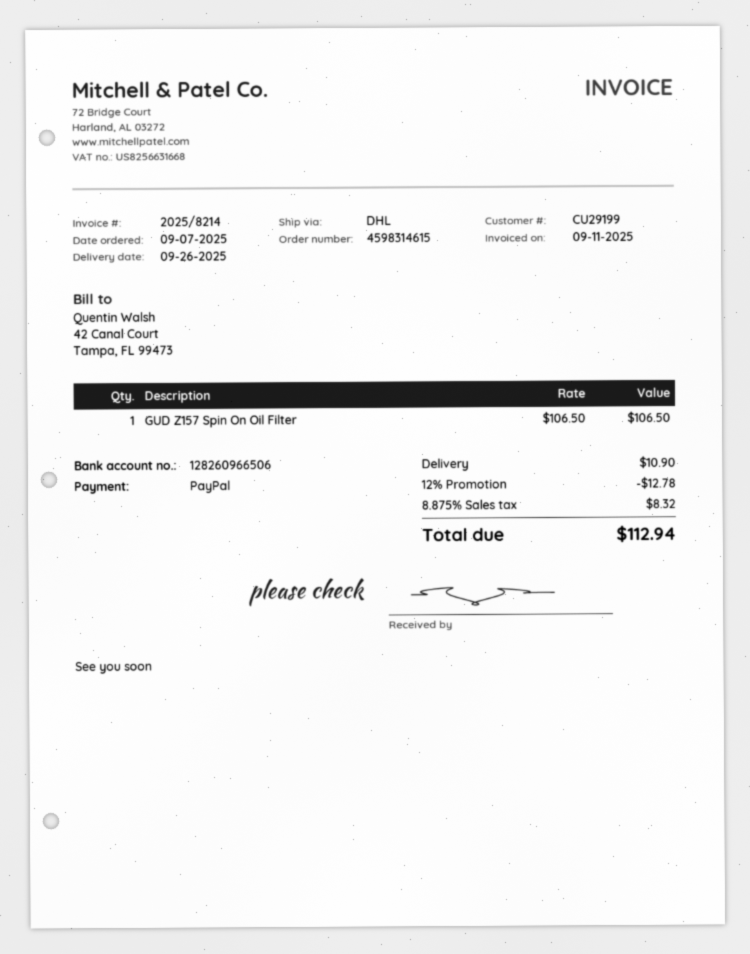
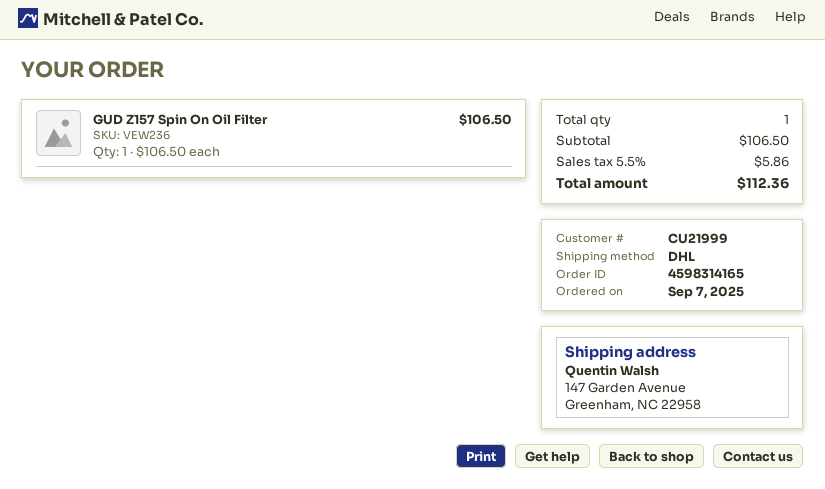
order number: 4598314615 -> 4598314165
customer number: CU29199 -> CU21999
discount: 12% = 12.78 -> none
shipping: 10.90 -> none
tax: 8.875% = 8.32 -> 5.5% = 5.86
total: 112.94 -> 112.36

